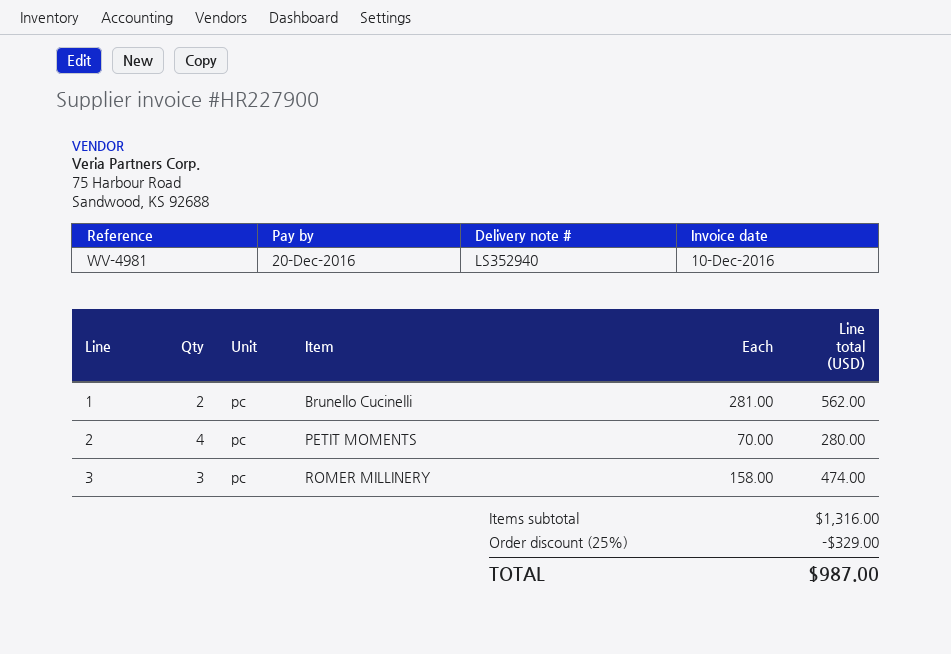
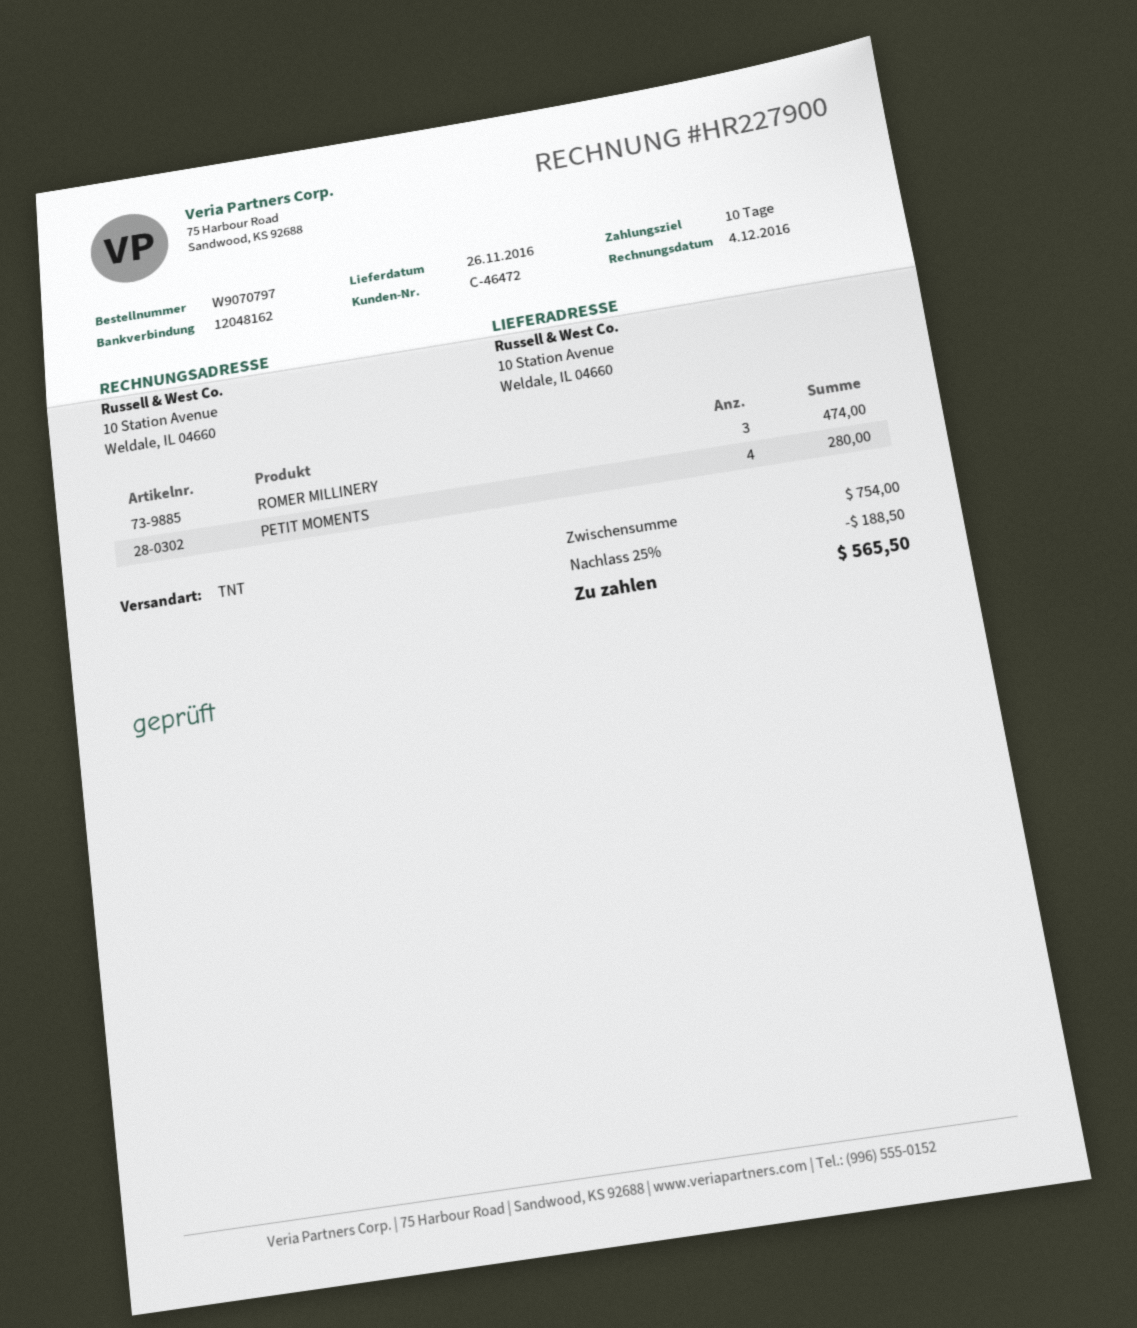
invoice date: 2016-12-10 -> 2016-12-04
Brunello Cucinelli: 2 for 562.00 -> none
subtotal: 1316.00 -> 754.00
discount: 25% = 329.00 -> 25% = 188.50
total: 987.00 -> 565.50

